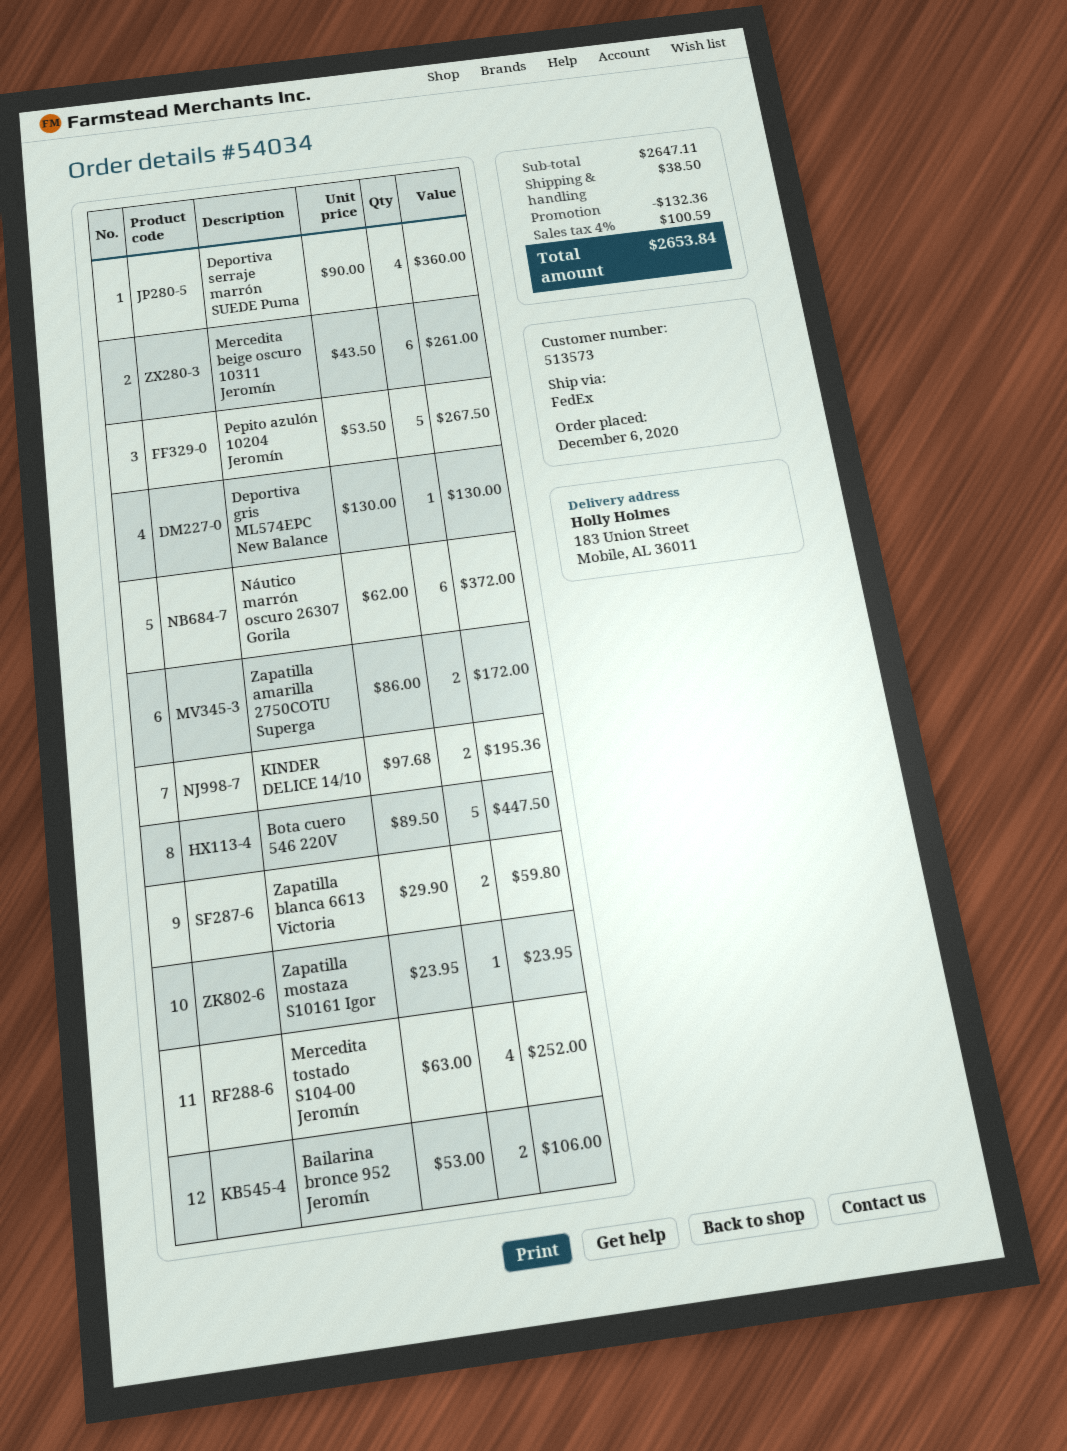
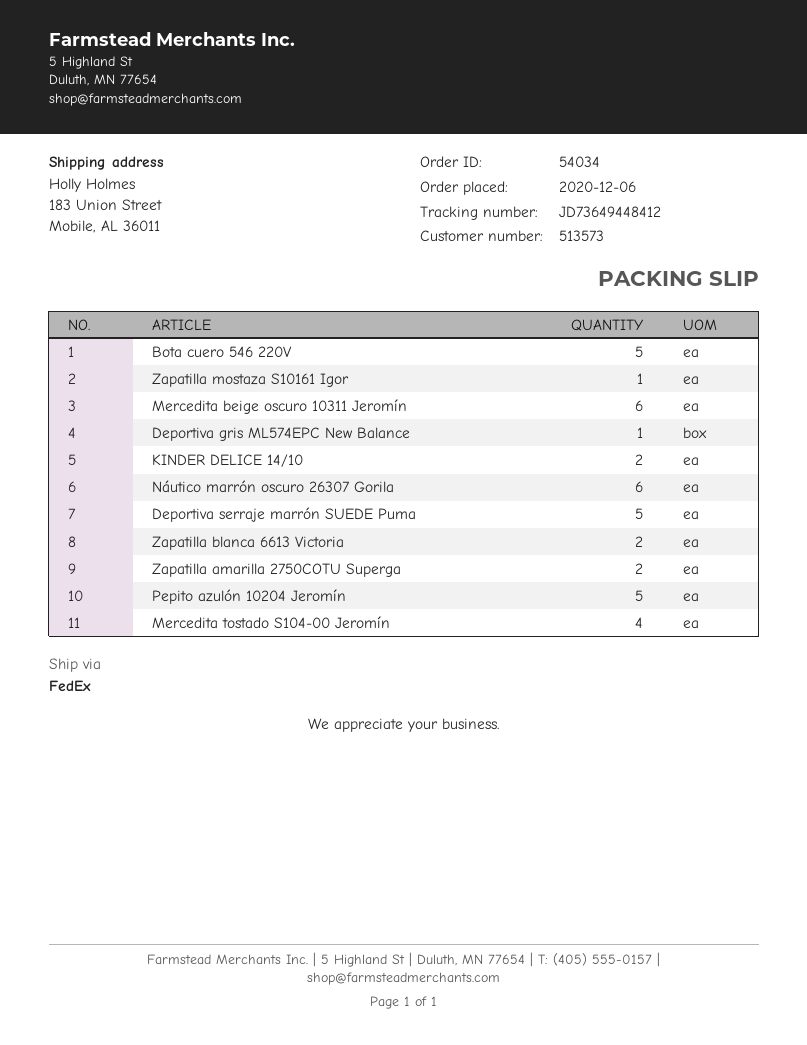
Deportiva serraje marrón SUEDE Puma: 4 -> 5
Bailarina bronce 952 Jeromín: 2 -> none

